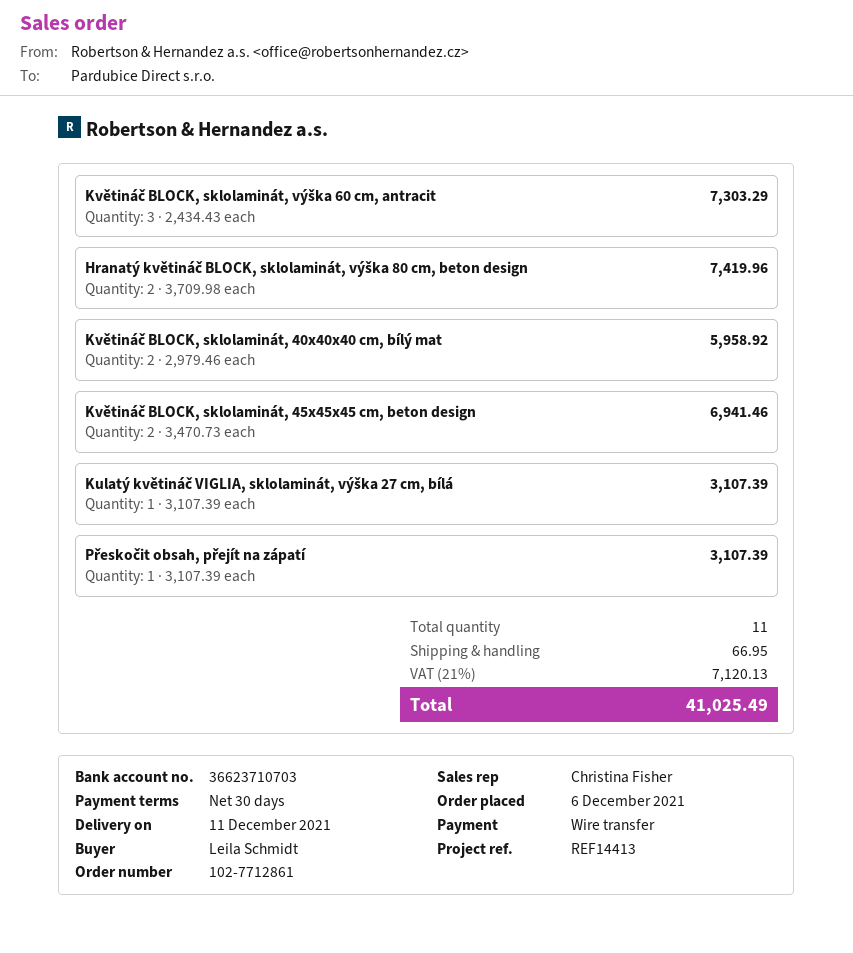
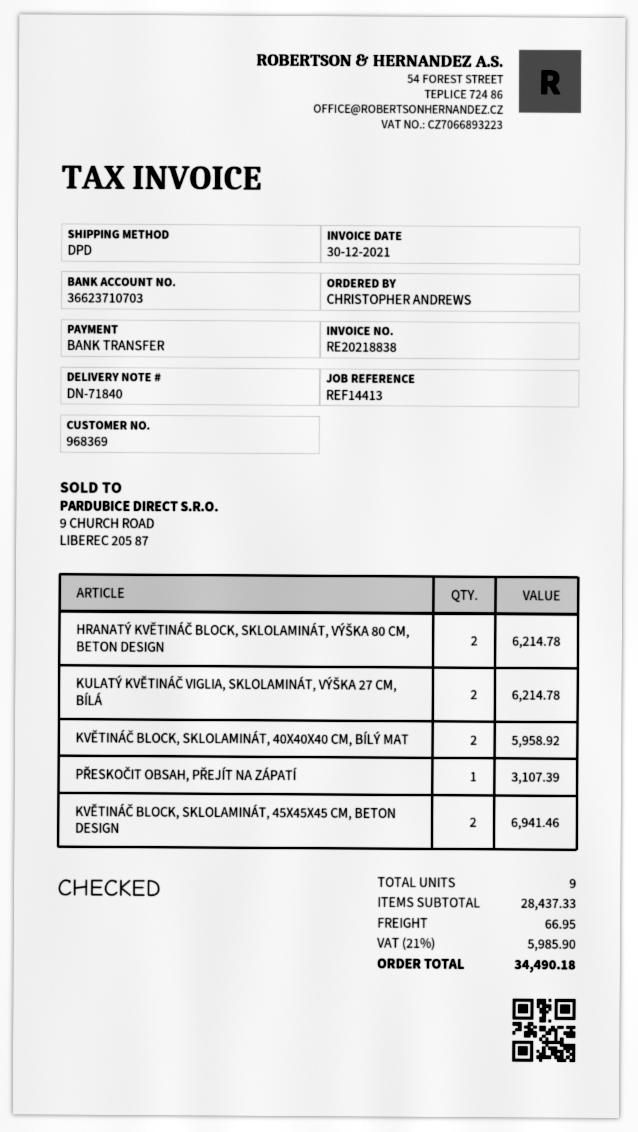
ordered by: Leila Schmidt -> CHRISTOPHER ANDREWS
Květináč BLOCK, sklolaminát, výška 60 cm, antracit: 3 for 7303.29 -> none
Hranatý květináč BLOCK, sklolaminát, výška 80 cm, beton design: 2 for 7419.96 -> 2 for 6214.78
Kulatý květináč VIGLIA, sklolaminát, výška 27 cm, bílá: 1 for 3107.39 -> 2 for 6214.78
total quantity: 11 -> 9
tax: 21% = 7120.13 -> 21% = 5985.90
total: 41025.49 -> 34490.18

